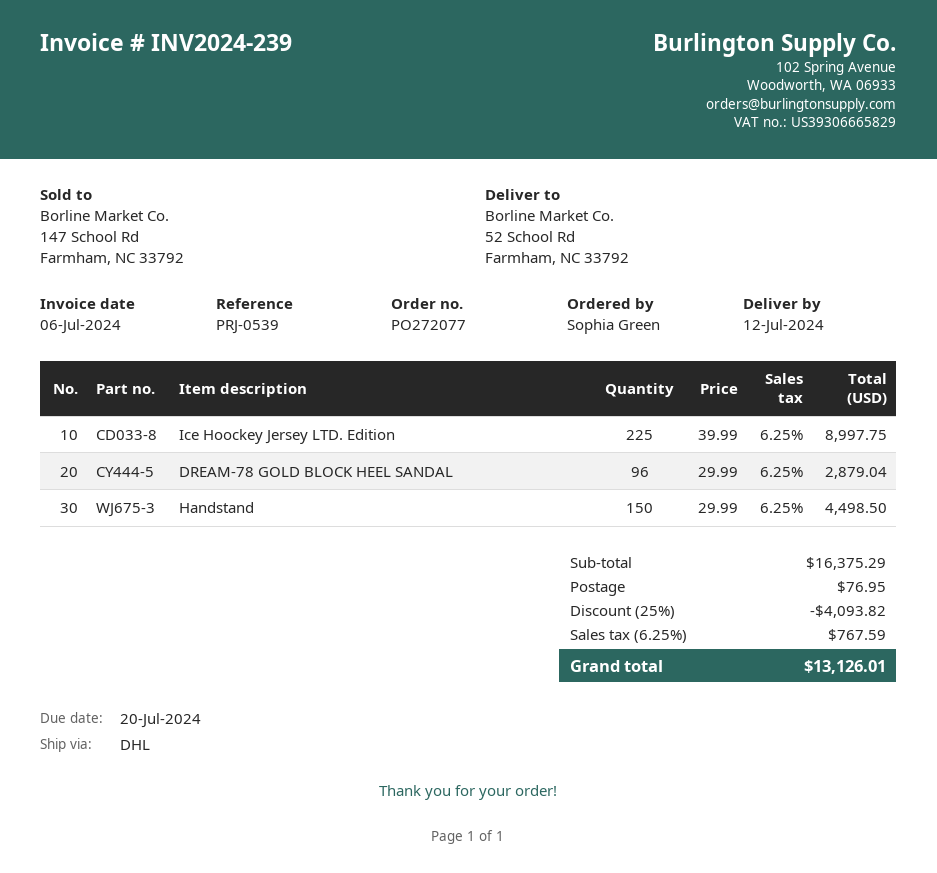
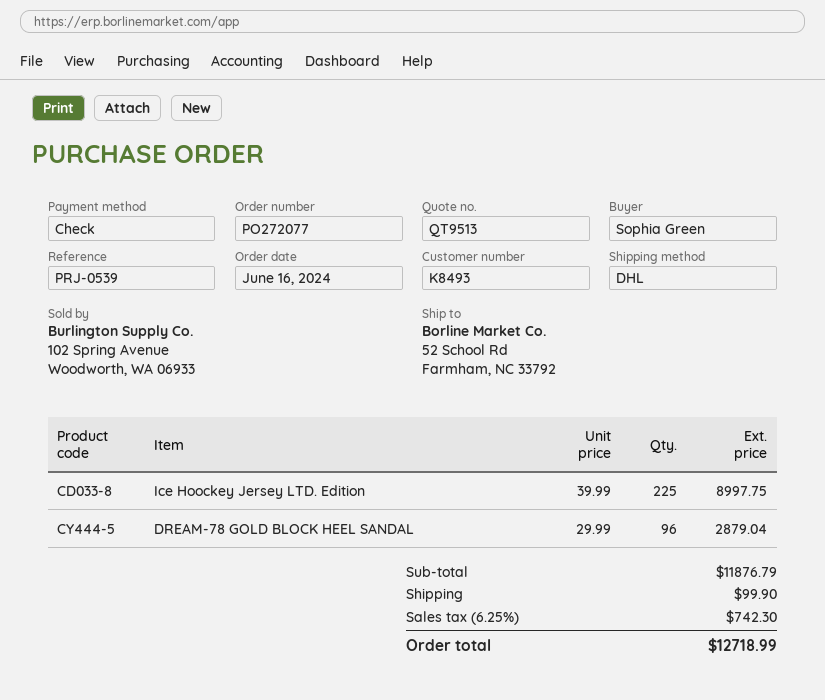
Handstand: 150 x 29.99 = 4498.50 -> none
subtotal: 16375.29 -> 11876.79
discount: 25% = 4093.82 -> none
shipping: 76.95 -> 99.90
tax: 6.25% = 767.59 -> 6.25% = 742.30
total: 13126.01 -> 12718.99

